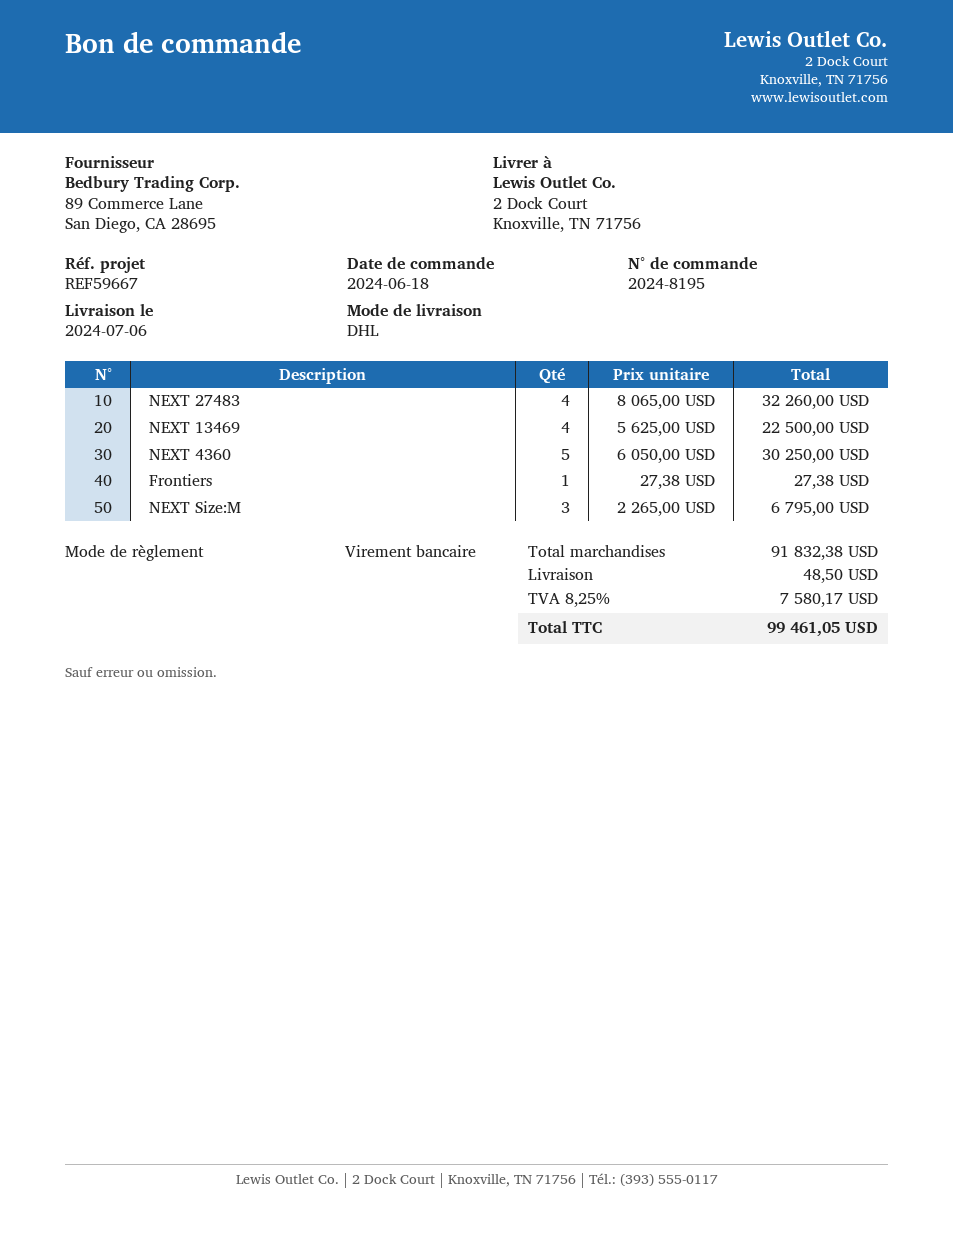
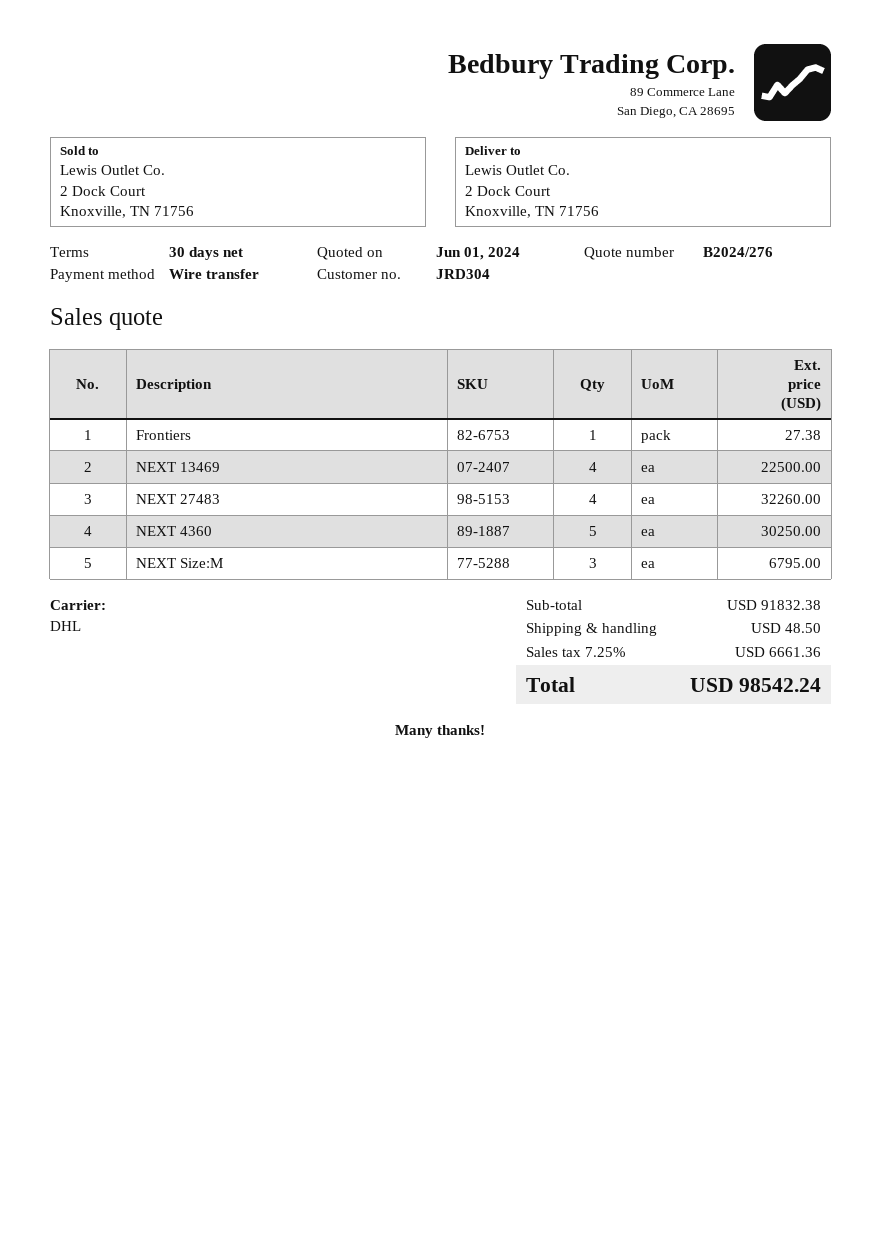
tax: 8.25% = 7580.17 -> 7.25% = 6661.36
total: 99461.05 -> 98542.24

